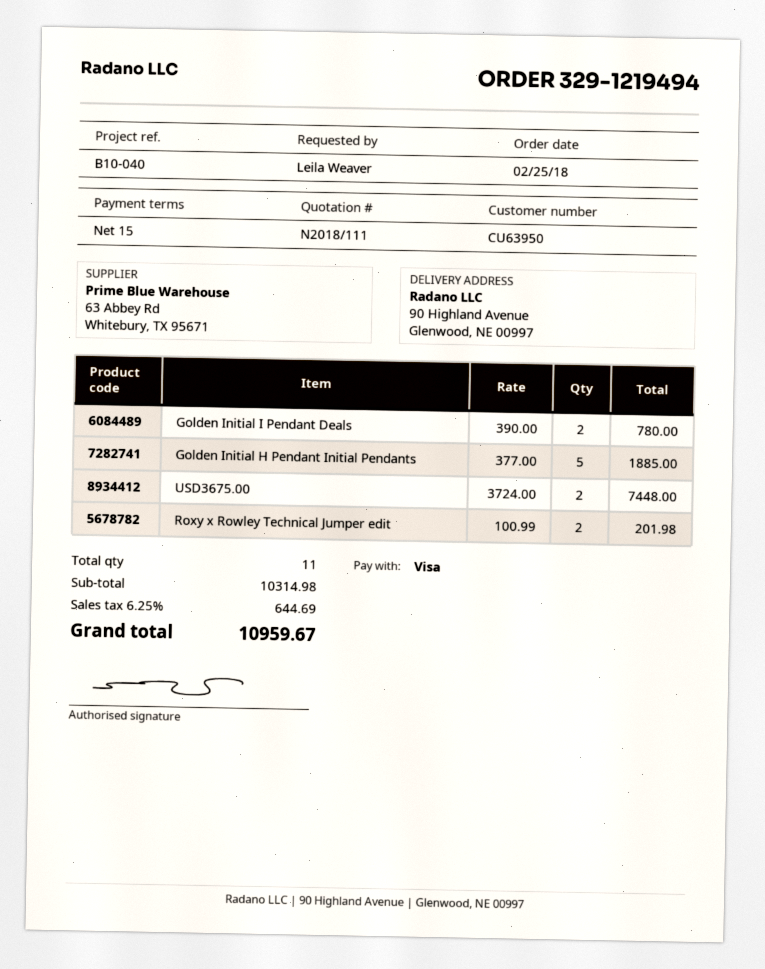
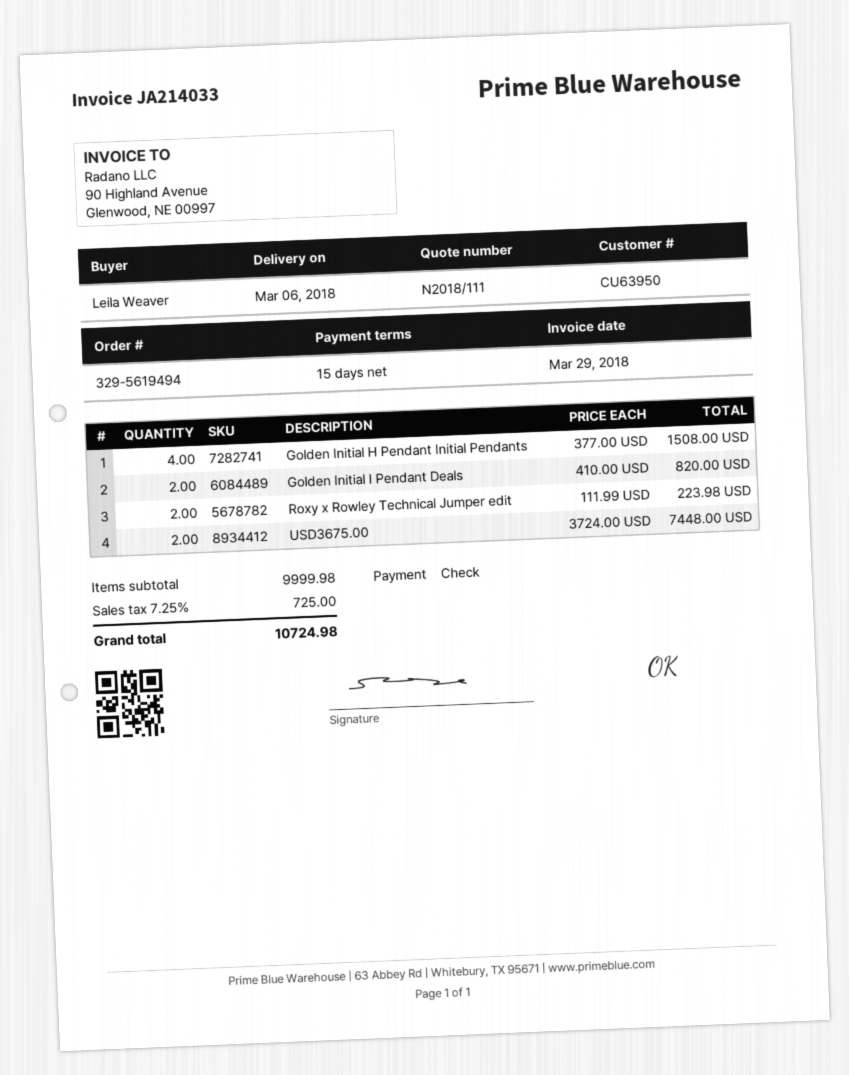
order number: 329-1219494 -> 329-5619494
payment method: Visa -> cheque
Golden Initial I Pendant Deals: 2 x 390.00 = 780.00 -> 2 x 410.00 = 820.00
Golden Initial H Pendant Initial Pendants: 5 x 377.00 = 1885.00 -> 4 x 377.00 = 1508.00
Roxy x Rowley Technical Jumper edit: 2 x 100.99 = 201.98 -> 2 x 111.99 = 223.98
subtotal: 10314.98 -> 9999.98
tax: 6.25% = 644.69 -> 7.25% = 725.00
total: 10959.67 -> 10724.98

